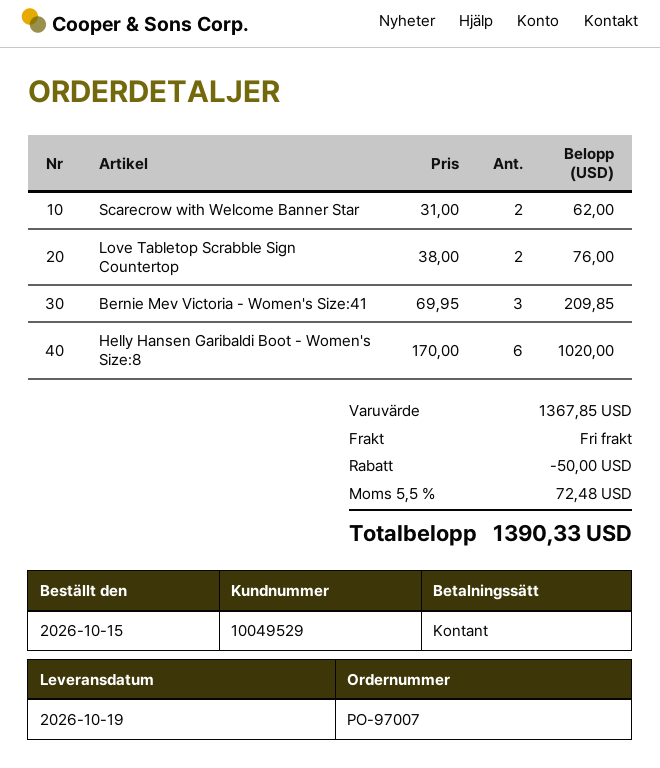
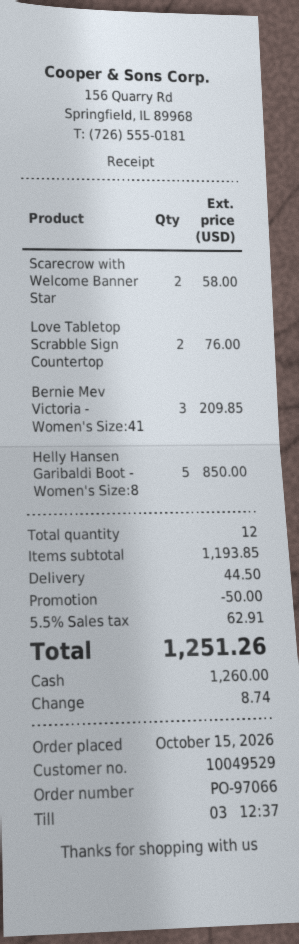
order number: PO-97007 -> PO-97066
Scarecrow with Welcome Banner Star: 2 for 62.00 -> 2 for 58.00
Helly Hansen Garibaldi Boot - Women's Size:8: 6 for 1020.00 -> 5 for 850.00
subtotal: 1367.85 -> 1193.85
shipping: 0.00 -> 44.50
tax: 5.5% = 72.48 -> 5.5% = 62.91
total: 1390.33 -> 1251.26

